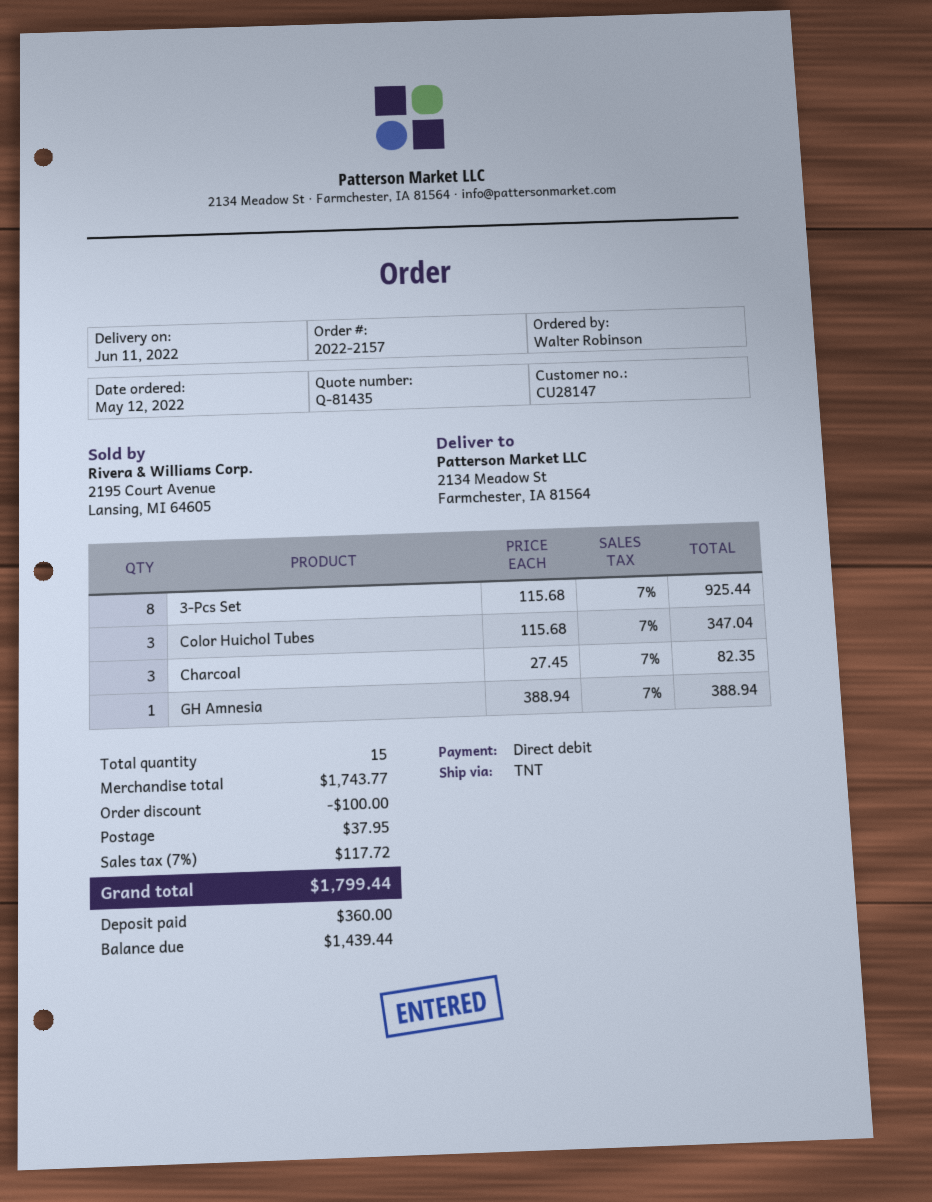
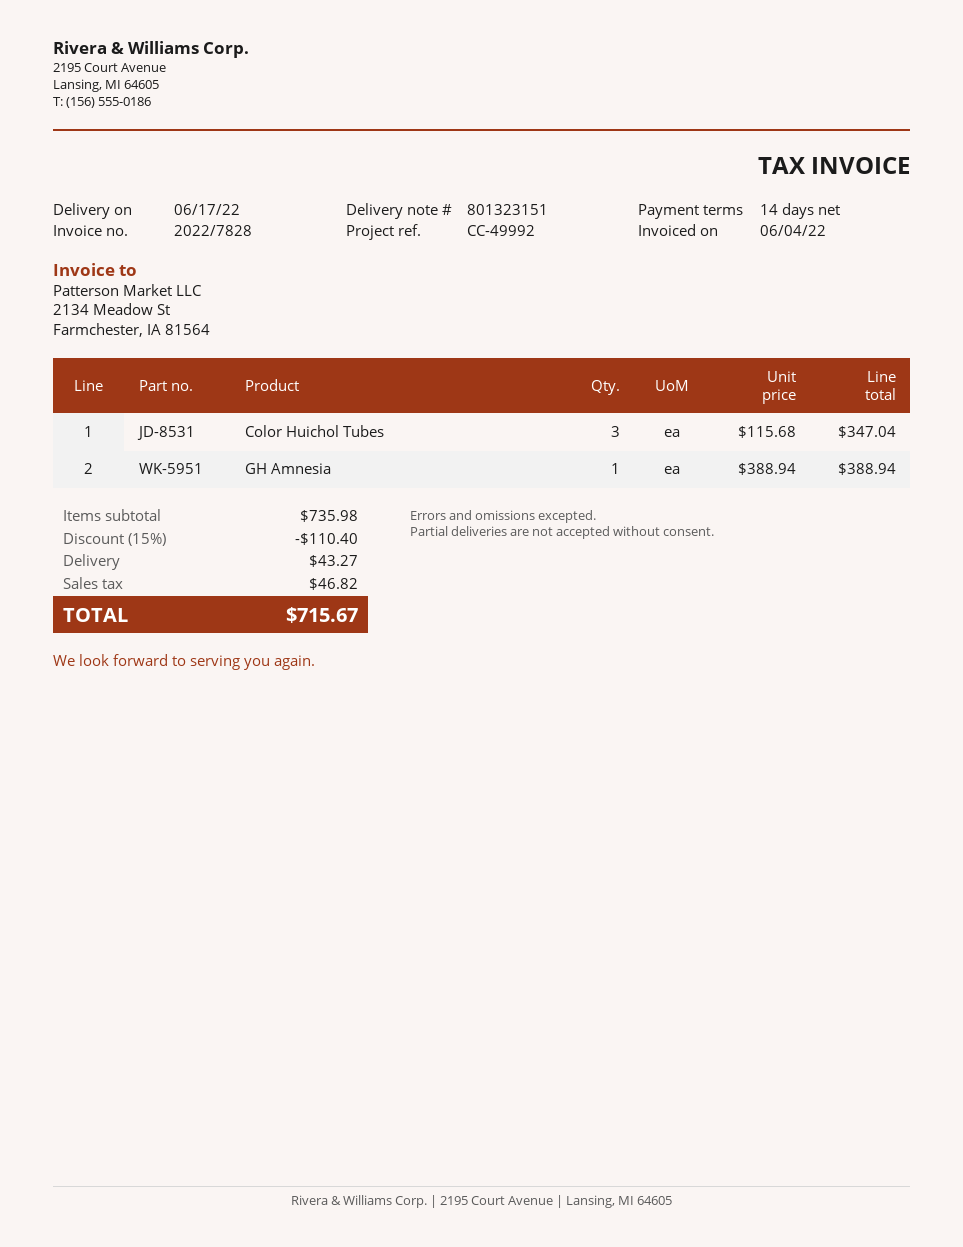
delivery date: 2022-06-11 -> 2022-06-17
3-Pcs Set: 8 x 115.68 = 925.44 -> none
Charcoal: 3 x 27.45 = 82.35 -> none
subtotal: 1743.77 -> 735.98
discount: 100.00 -> 110.40
shipping: 37.95 -> 43.27
tax: 117.72 -> 46.82
total: 1799.44 -> 715.67

